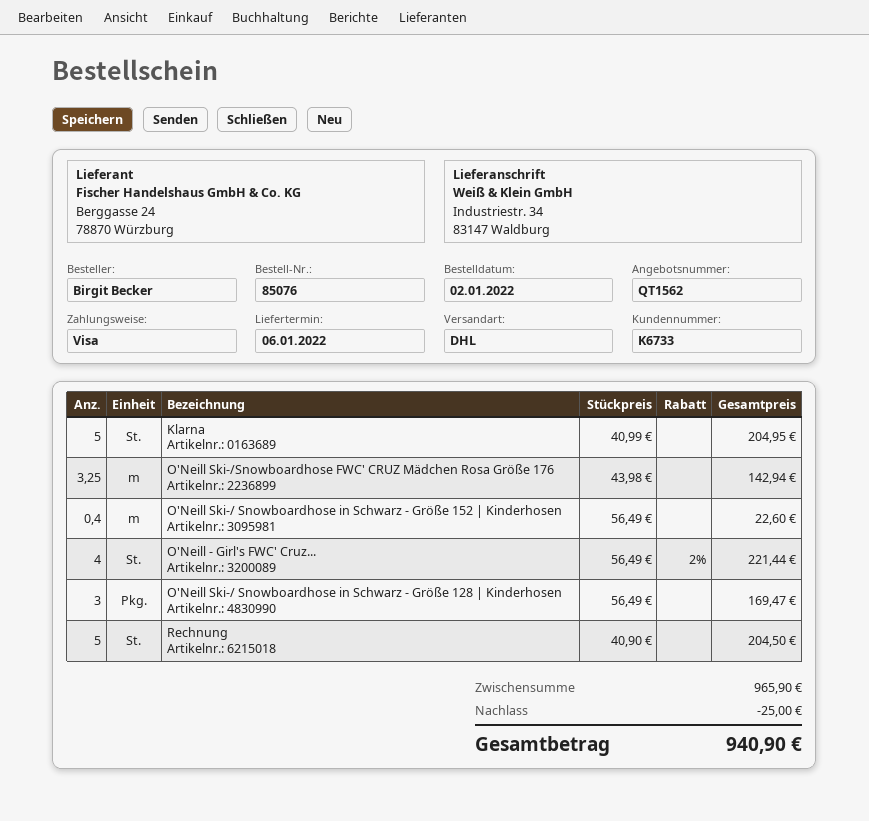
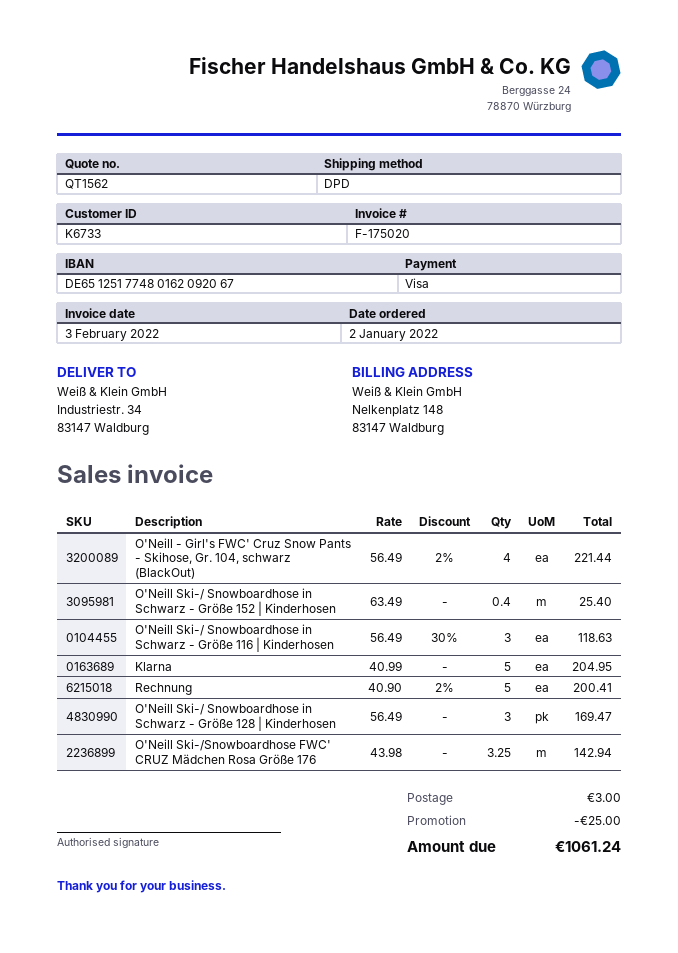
shipping method: DHL -> DPD
O'Neill Ski-/ Snowboardhose in Schwarz - Größe 152 | Kinderhosen: 0.4 x 56.49 = 22.60 -> 0.4 x 63.49 = 25.40
Rechnung: 5 x 40.90 = 204.50 -> 5 x 40.90 - 2% = 200.41
O'Neill Ski-/ Snowboardhose in Schwarz - Größe 116 | Kinderhosen: none -> 3 x 56.49 - 30% = 118.63
shipping: none -> 3.00
total: 940.90 -> 1061.24

